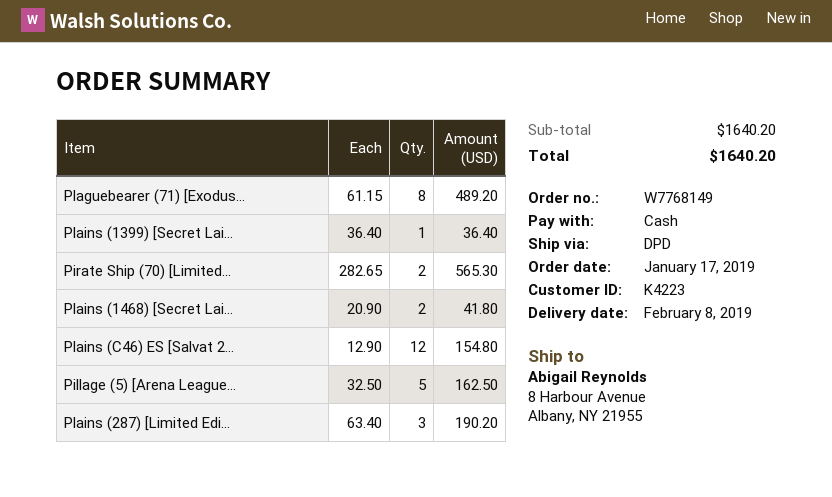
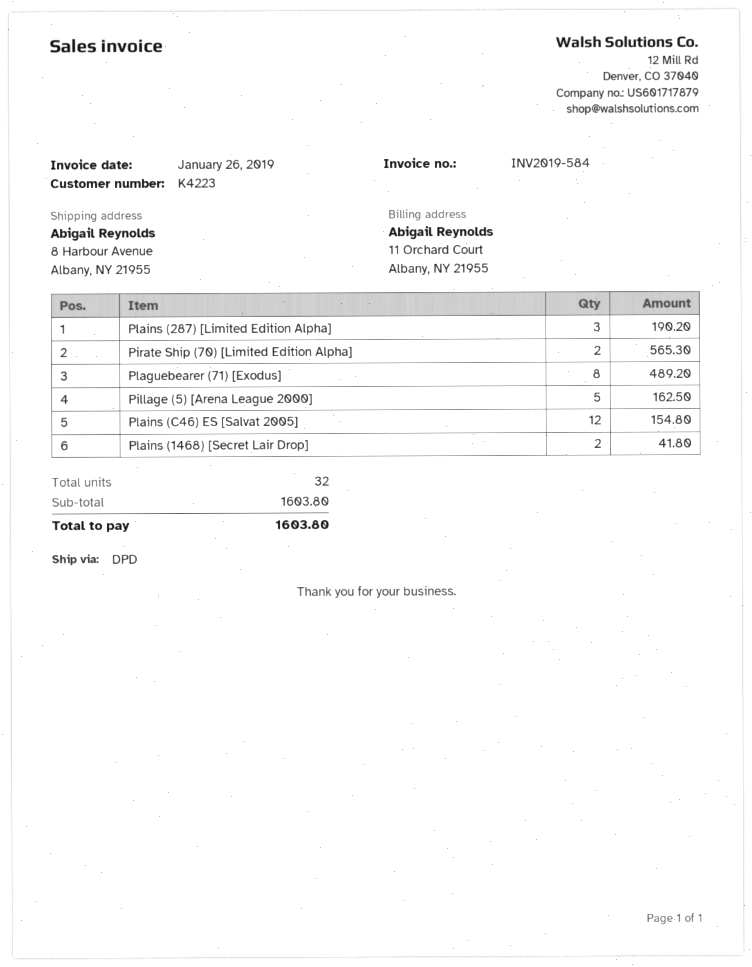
Plains (1399) [Secret Lai...: 1 for 36.40 -> none
subtotal: 1640.20 -> 1603.80
total: 1640.20 -> 1603.80

